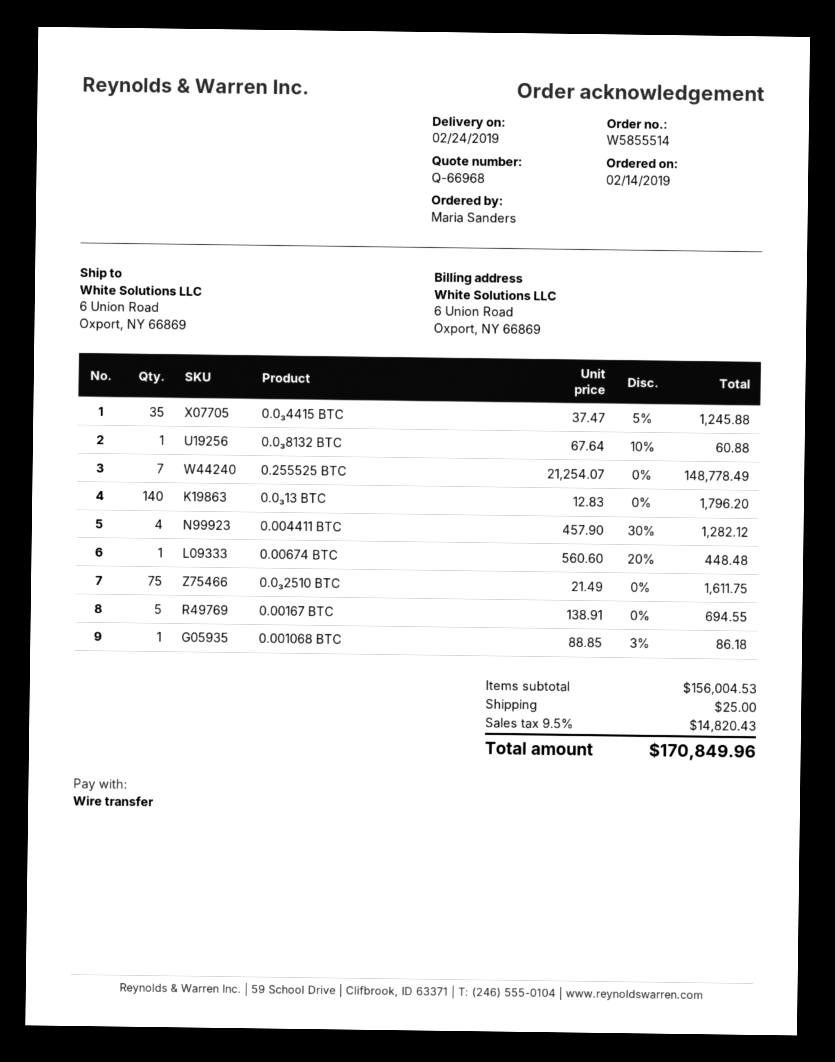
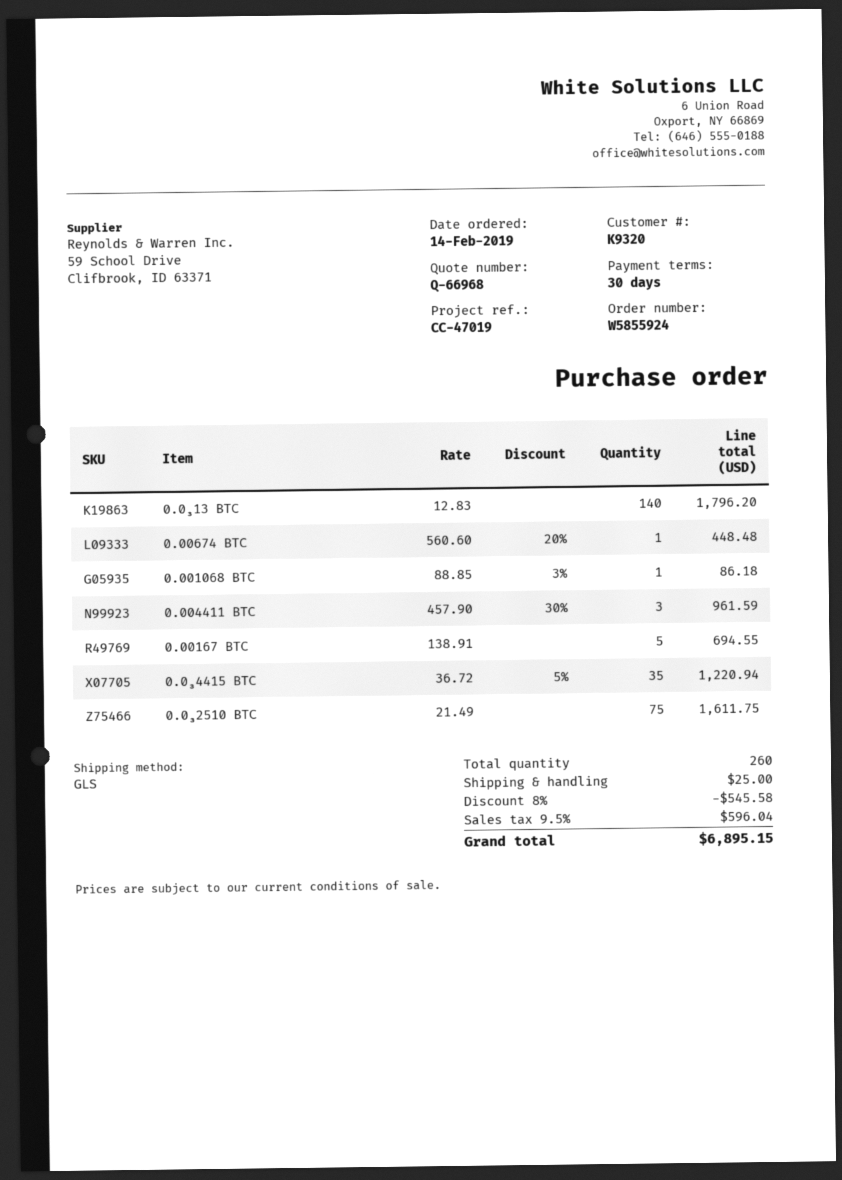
order number: W5855514 -> W5855924
0.0₃4415 BTC: 35 x 37.47 - 5% = 1245.88 -> 35 x 36.72 - 5% = 1220.94
0.0₃8132 BTC: 1 x 67.64 - 10% = 60.88 -> none
0.255525 BTC: 7 x 21254.07 = 148778.49 -> none
0.004411 BTC: 4 x 457.90 - 30% = 1282.12 -> 3 x 457.90 - 30% = 961.59
discount: none -> 8% = 545.58
tax: 9.5% = 14820.43 -> 9.5% = 596.04
total: 170849.96 -> 6895.15

